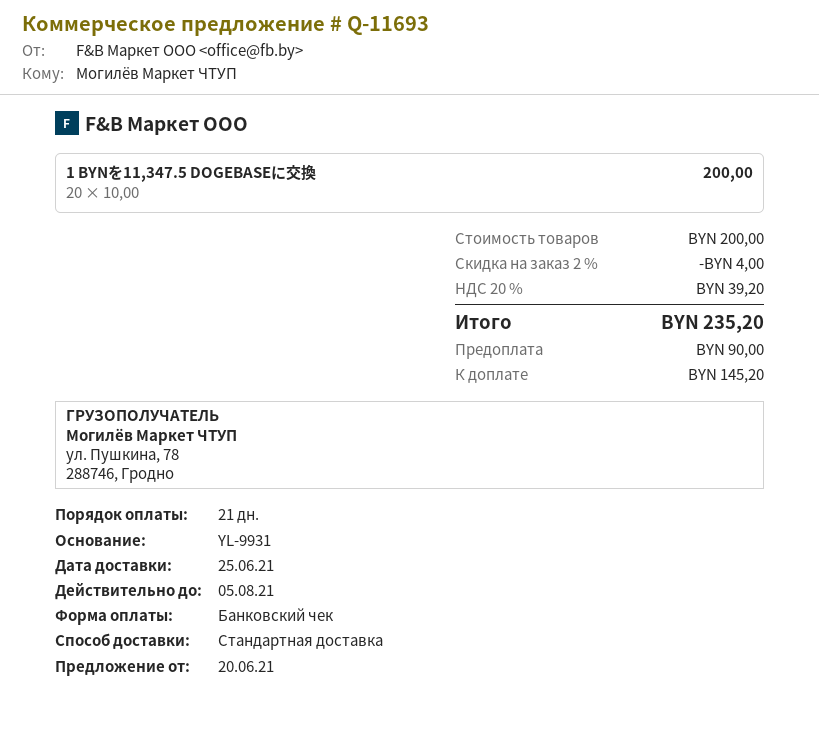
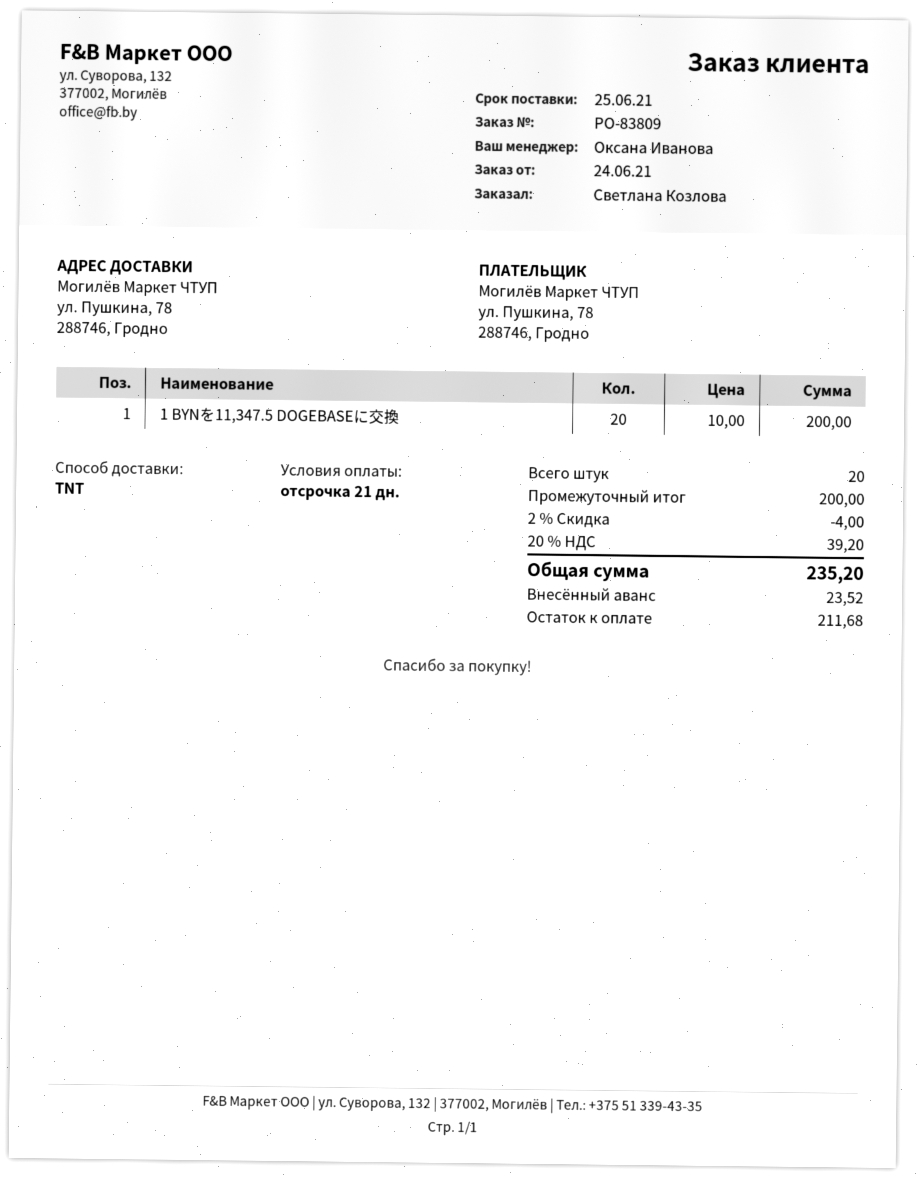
shipping method: standard -> TNT
deposit: 90.00 -> 23.52
balance: 145.20 -> 211.68

